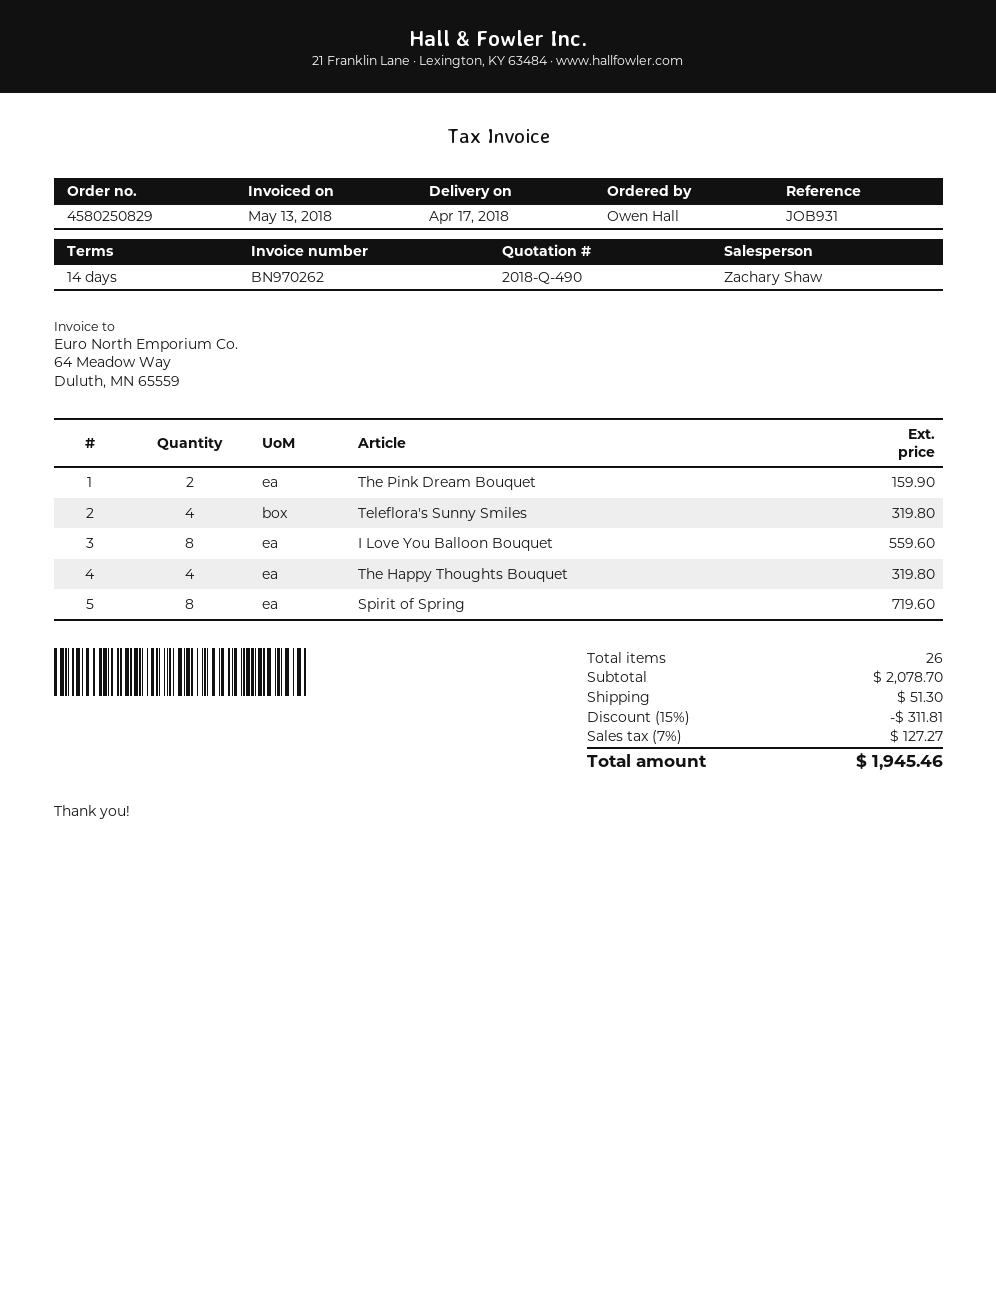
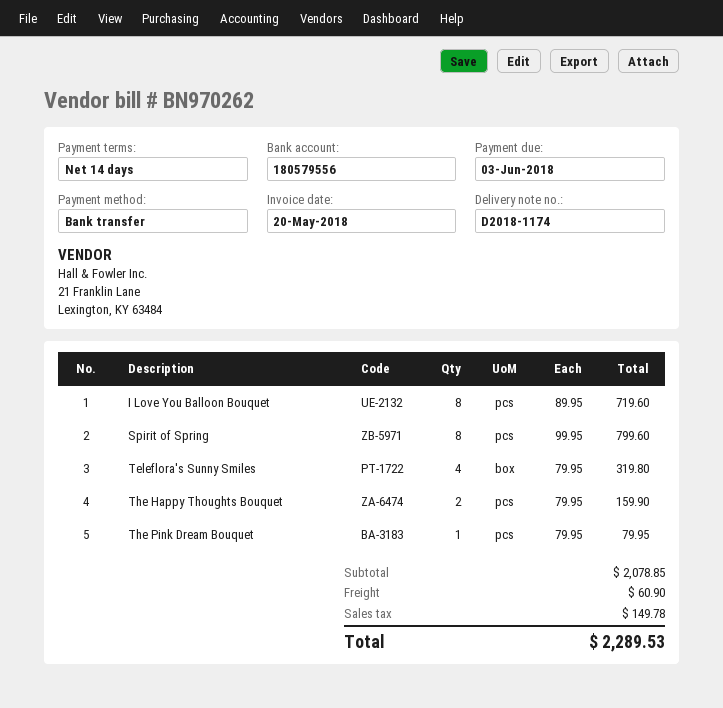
invoice date: 2018-05-13 -> 2018-05-20
The Pink Dream Bouquet: 2 for 159.90 -> 1 for 79.95
I Love You Balloon Bouquet: 8 for 559.60 -> 8 for 719.60
The Happy Thoughts Bouquet: 4 for 319.80 -> 2 for 159.90
Spirit of Spring: 8 for 719.60 -> 8 for 799.60
subtotal: 2078.70 -> 2078.85
discount: 15% = 311.81 -> none
shipping: 51.30 -> 60.90
tax: 127.27 -> 149.78
total: 1945.46 -> 2289.53

